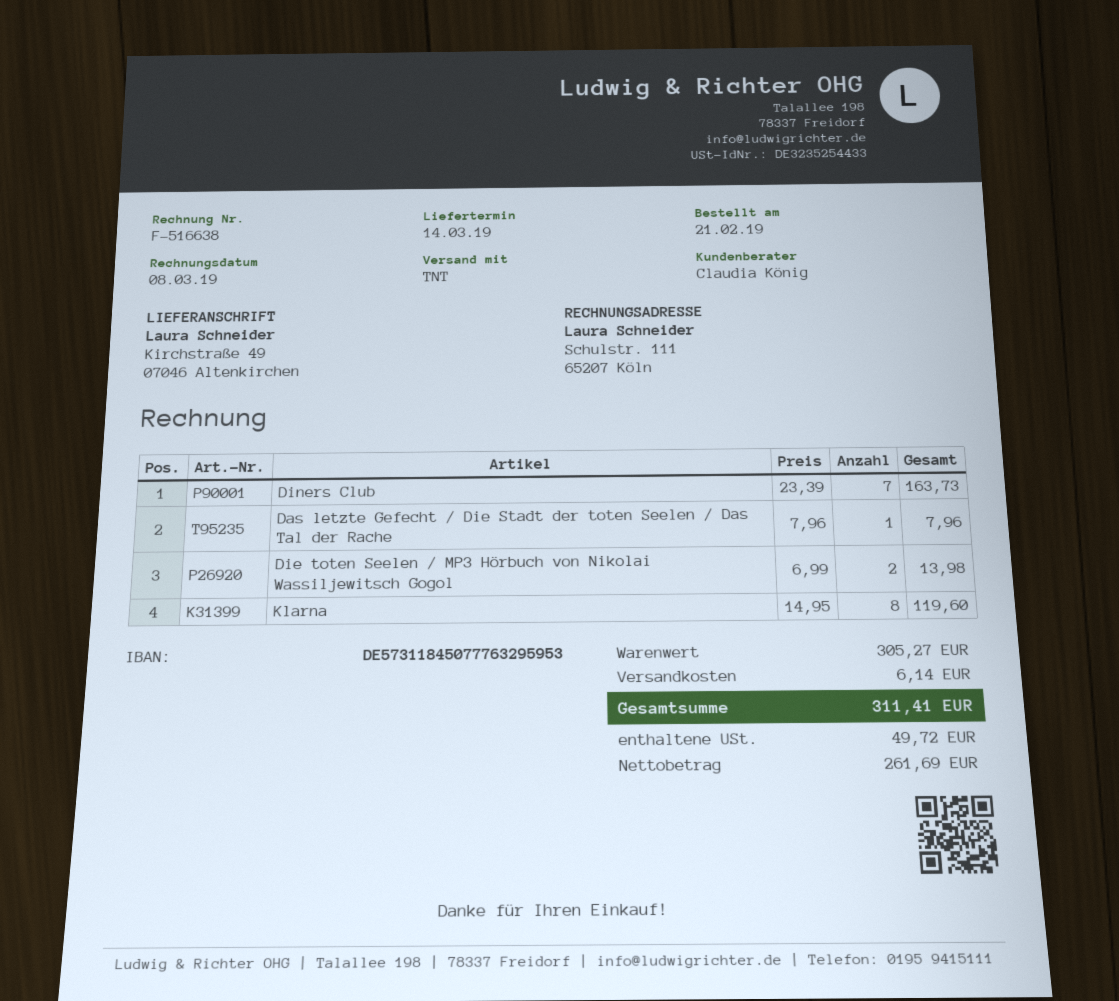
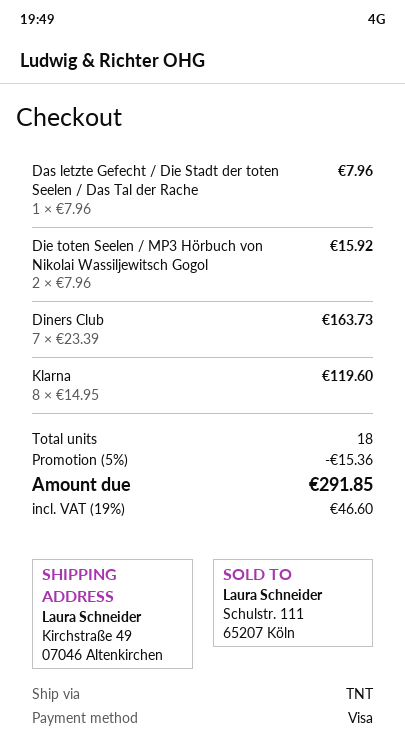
Die toten Seelen / MP3 Hörbuch von Nikolai Wassiljewitsch Gogol: 2 x 6.99 = 13.98 -> 2 x 7.96 = 15.92
discount: none -> 5% = 15.36
shipping: 6.14 -> none
tax: 49.72 -> 46.60
total: 311.41 -> 291.85

